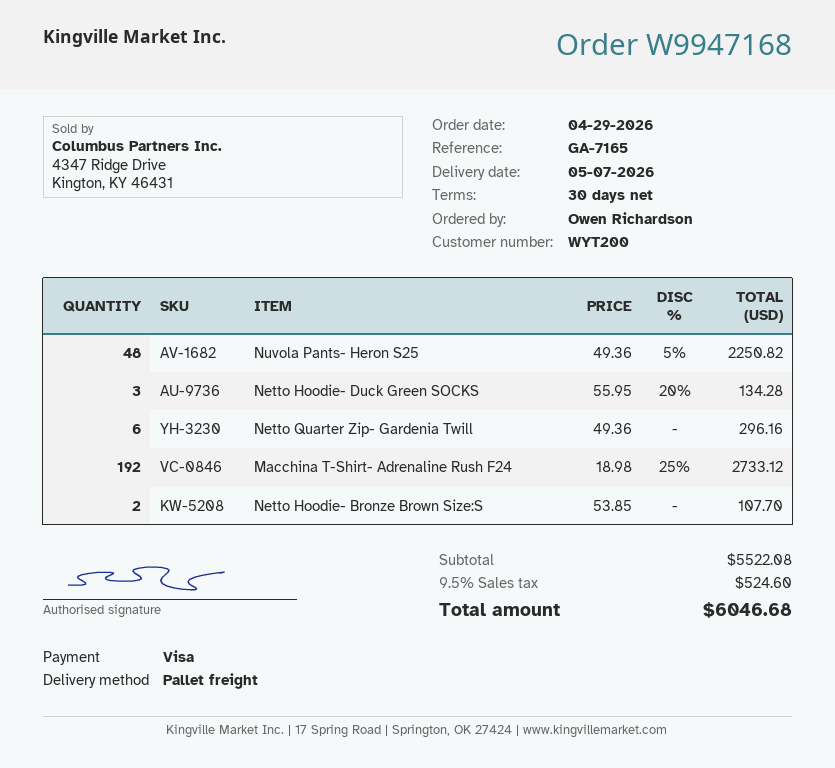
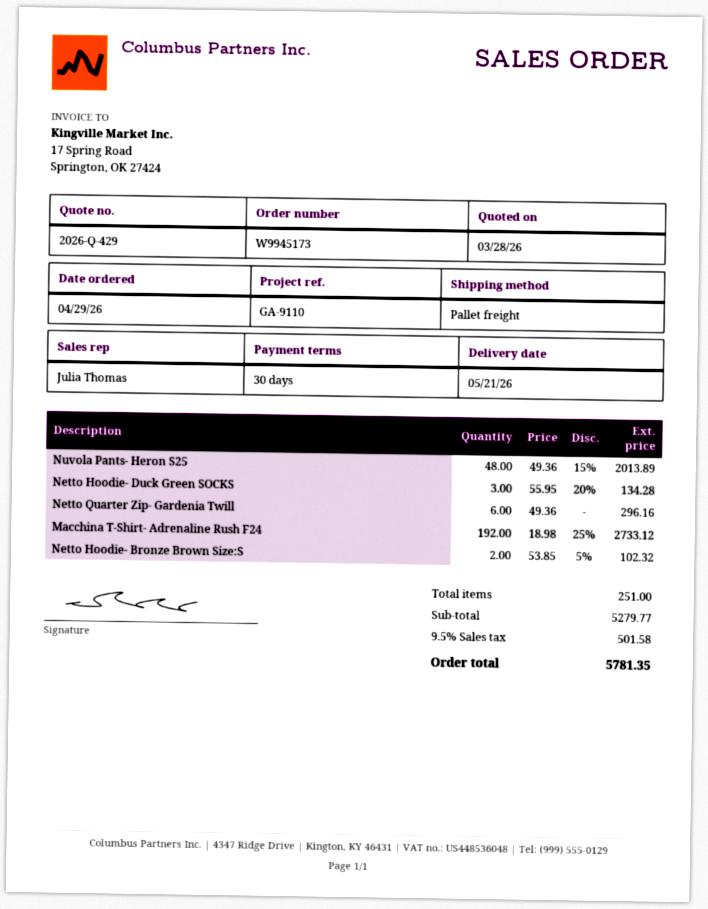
order number: W9947168 -> W9945173
delivery date: 2026-05-07 -> 2026-05-21
reference: GA-7165 -> GA-9110
Nuvola Pants- Heron S25: 48 x 49.36 - 5% = 2250.82 -> 48 x 49.36 - 15% = 2013.89
Netto Hoodie- Bronze Brown Size:S: 2 x 53.85 = 107.70 -> 2 x 53.85 - 5% = 102.32
subtotal: 5522.08 -> 5279.77
tax: 9.5% = 524.60 -> 9.5% = 501.58
total: 6046.68 -> 5781.35

